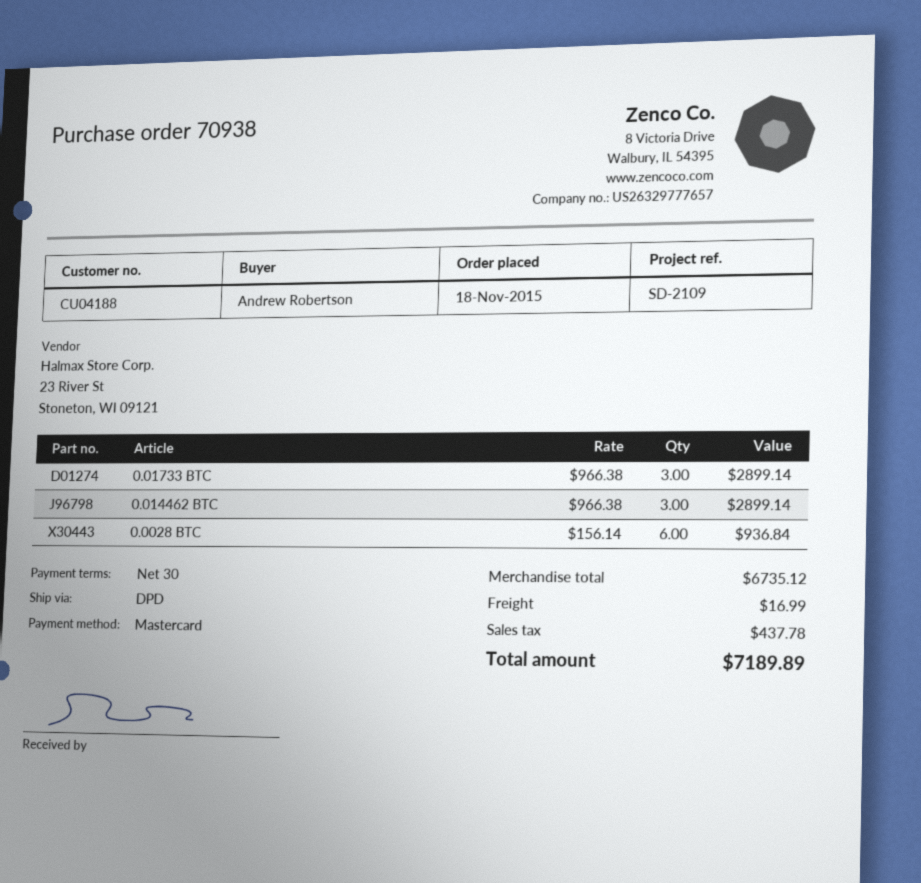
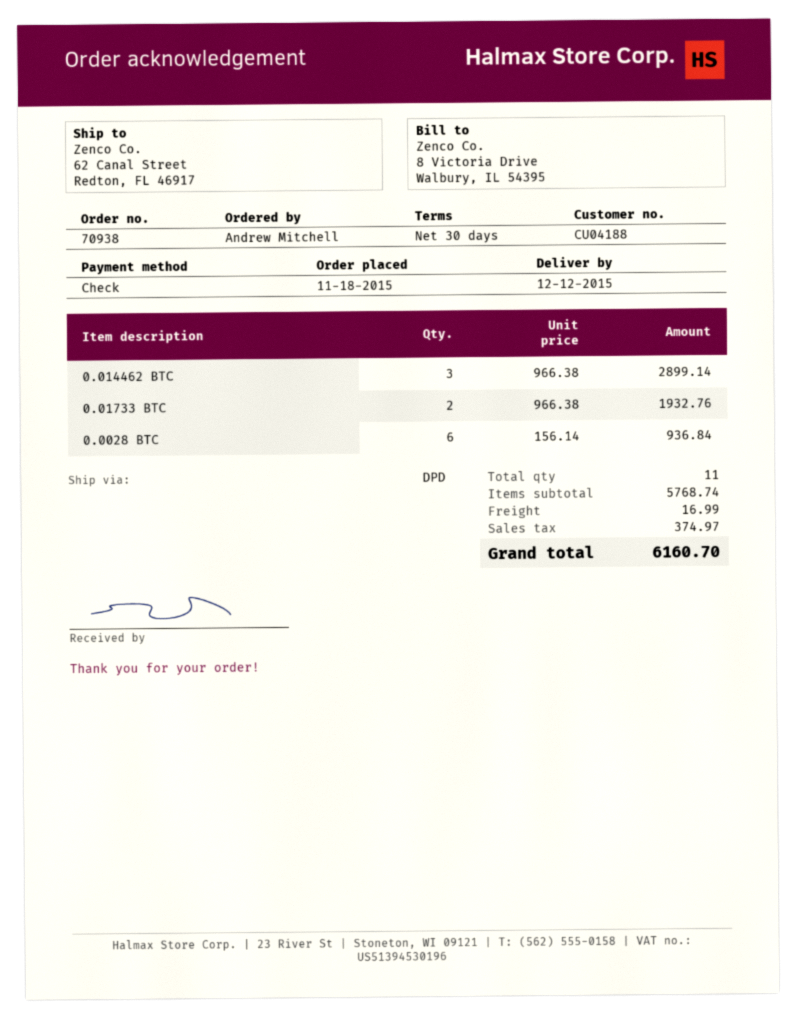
ordered by: Andrew Robertson -> Andrew Mitchell
payment method: Mastercard -> cheque
0.01733 BTC: 3 x 966.38 = 2899.14 -> 2 x 966.38 = 1932.76
subtotal: 6735.12 -> 5768.74
tax: 437.78 -> 374.97
total: 7189.89 -> 6160.70

